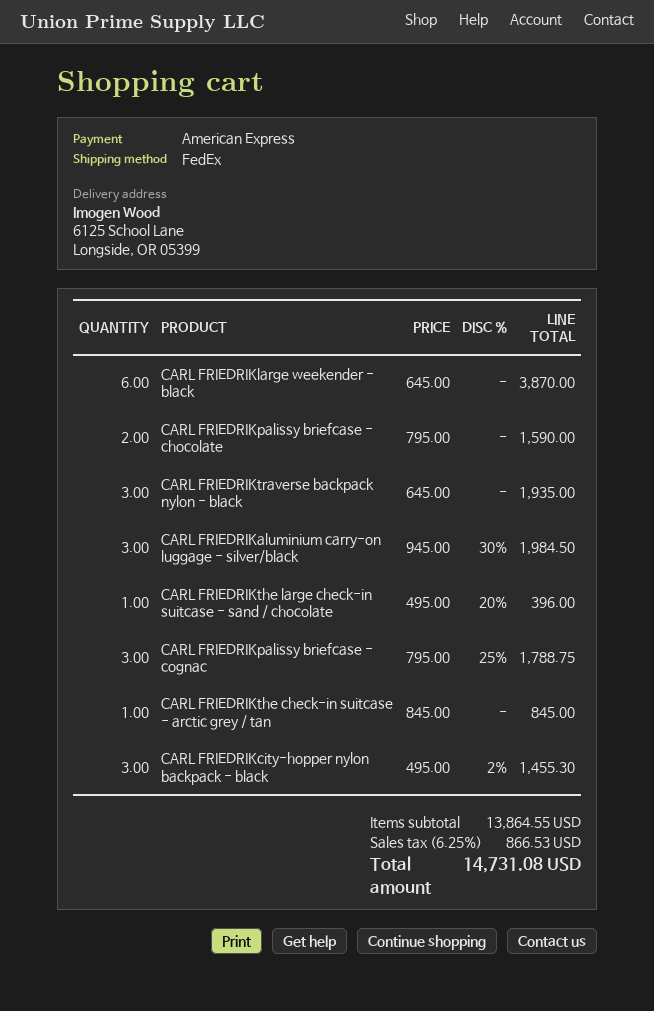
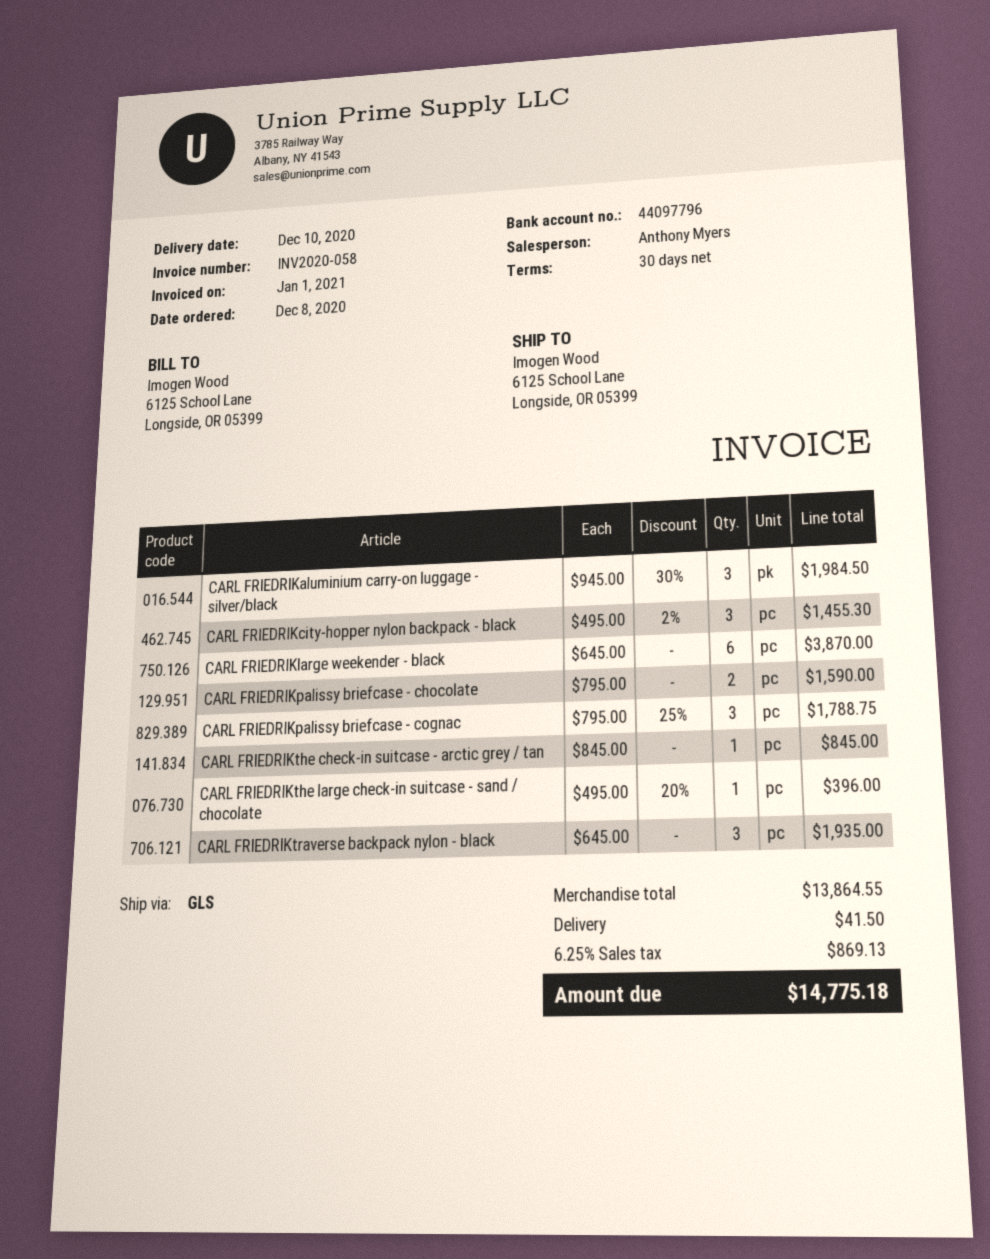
shipping method: FedEx -> GLS
shipping: none -> 41.50
tax: 6.25% = 866.53 -> 6.25% = 869.13
total: 14731.08 -> 14775.18

